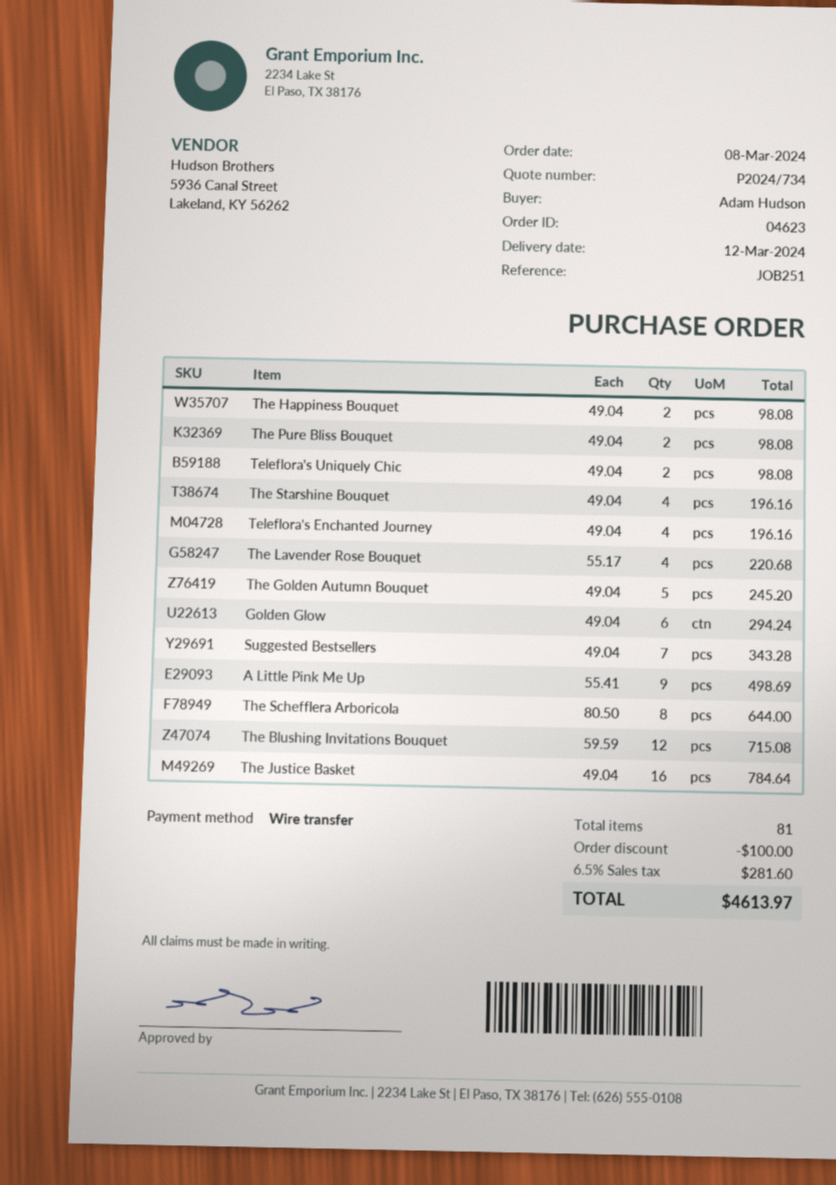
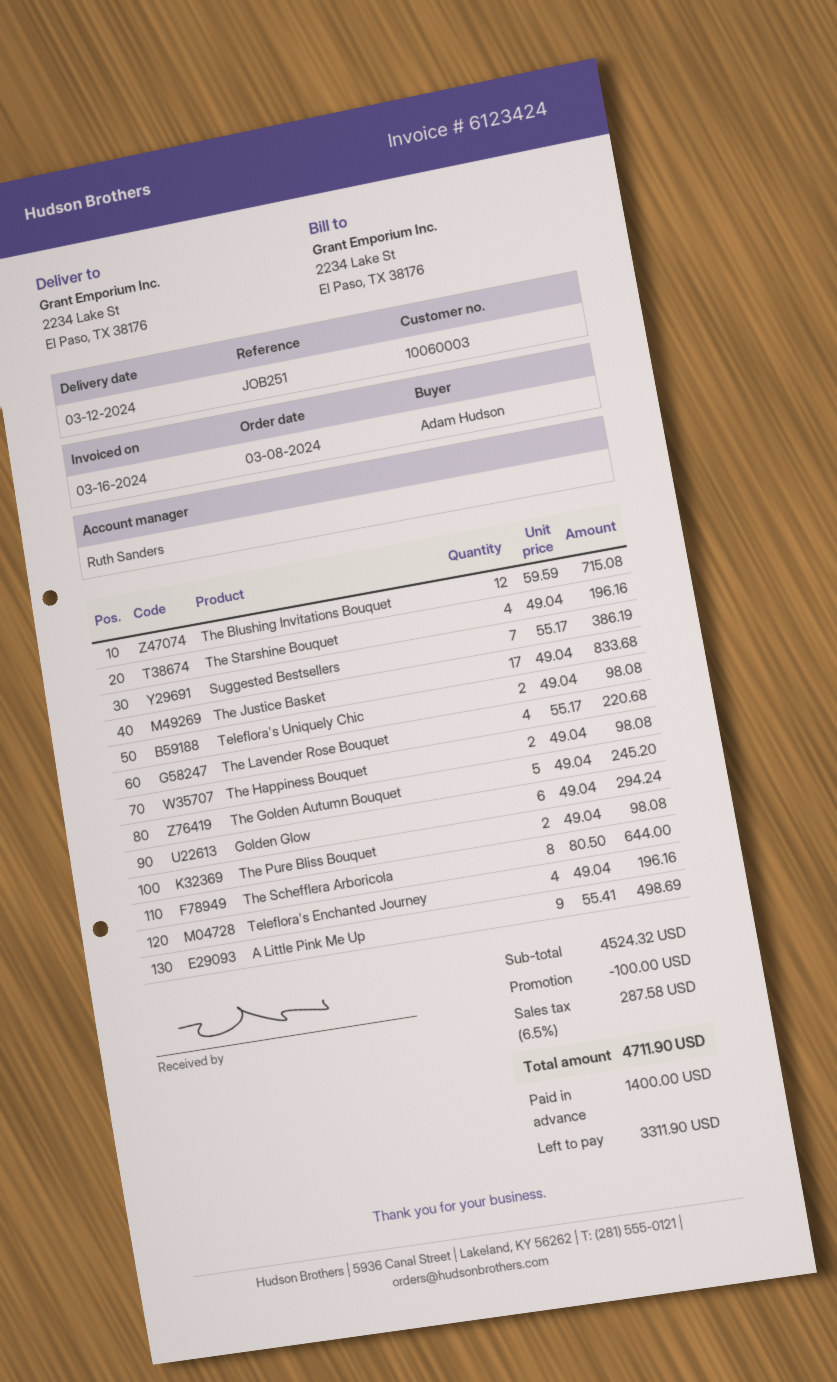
Suggested Bestsellers: 7 x 49.04 = 343.28 -> 7 x 55.17 = 386.19
The Justice Basket: 16 x 49.04 = 784.64 -> 17 x 49.04 = 833.68
tax: 6.5% = 281.60 -> 6.5% = 287.58
total: 4613.97 -> 4711.90

